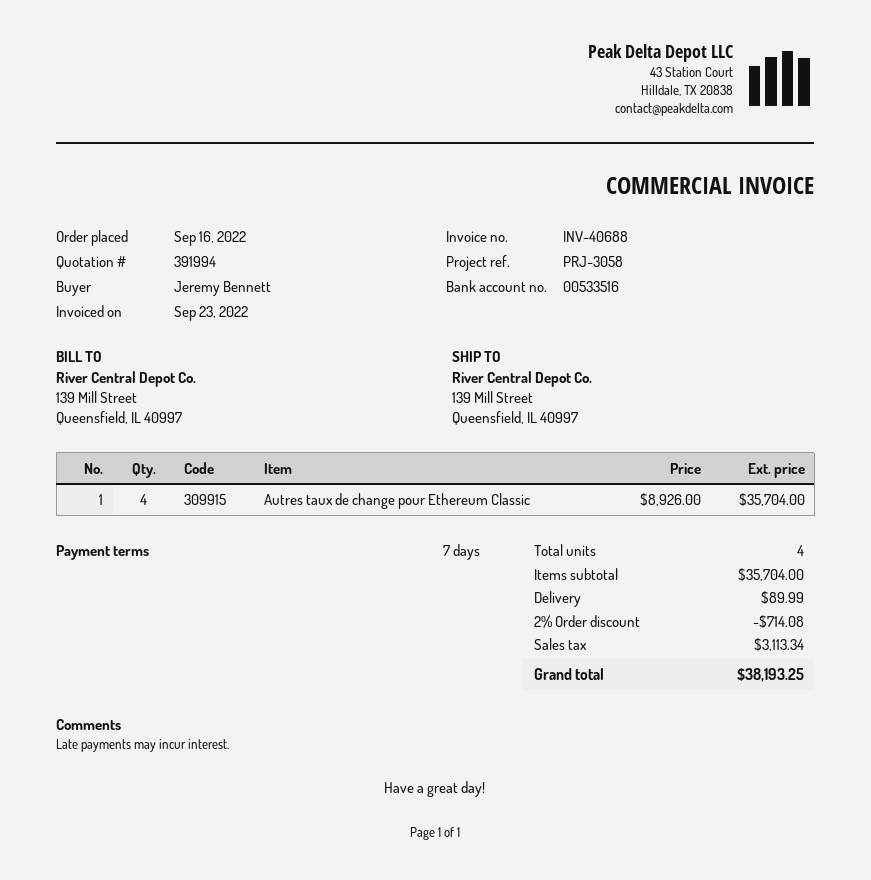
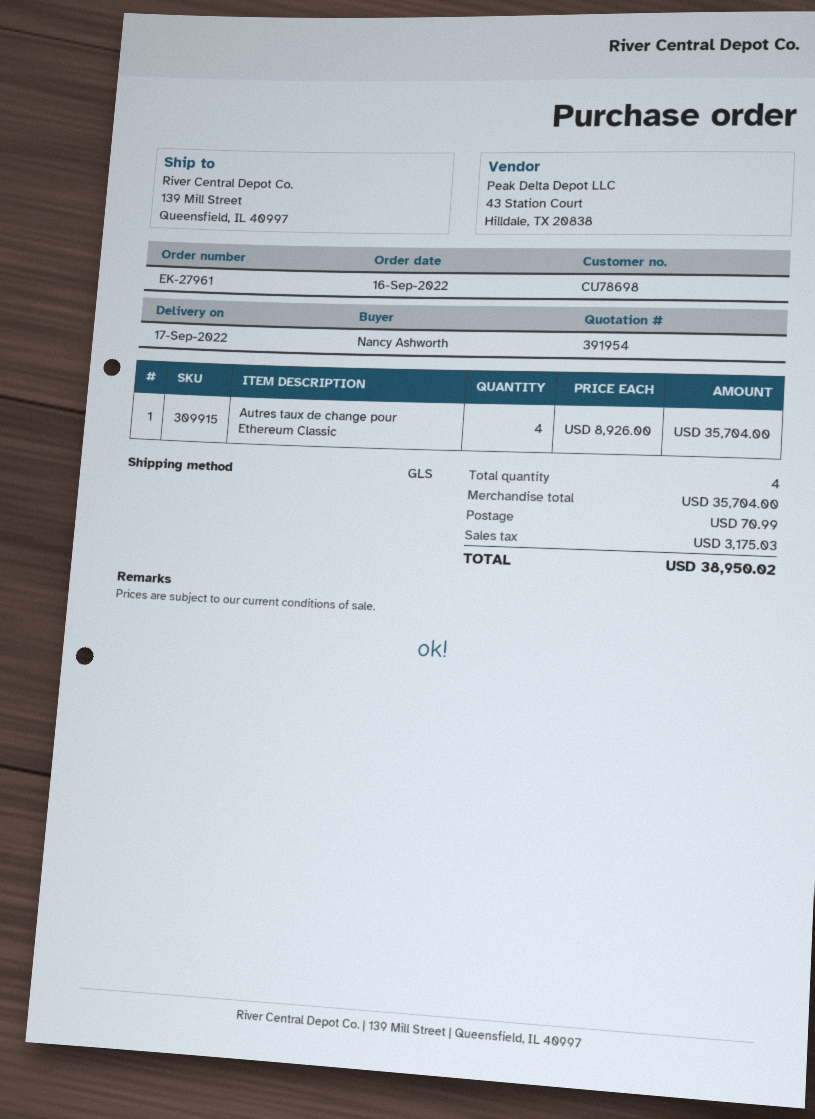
quote number: 391994 -> 391954
ordered by: Jeremy Bennett -> Nancy Ashworth
discount: 2% = 714.08 -> none
shipping: 89.99 -> 70.99
tax: 3113.34 -> 3175.03
total: 38193.25 -> 38950.02

